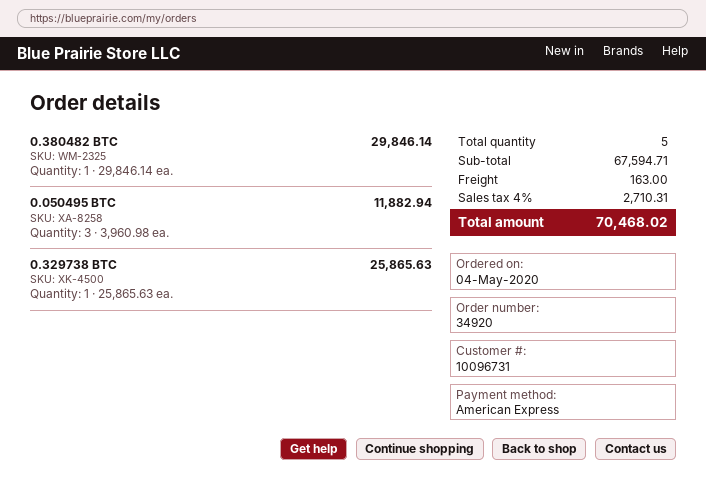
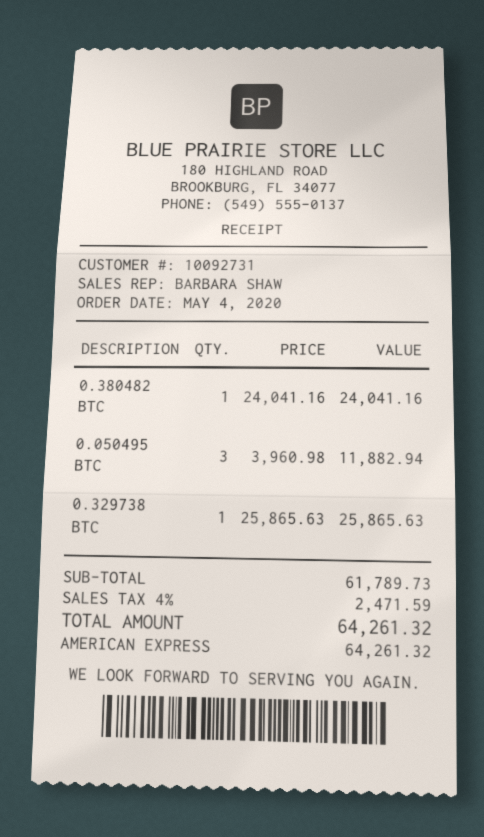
customer number: 10096731 -> 10092731
0.380482 BTC: 1 x 29846.14 = 29846.14 -> 1 x 24041.16 = 24041.16
subtotal: 67594.71 -> 61789.73
shipping: 163.00 -> none
tax: 4% = 2710.31 -> 4% = 2471.59
total: 70468.02 -> 64261.32

